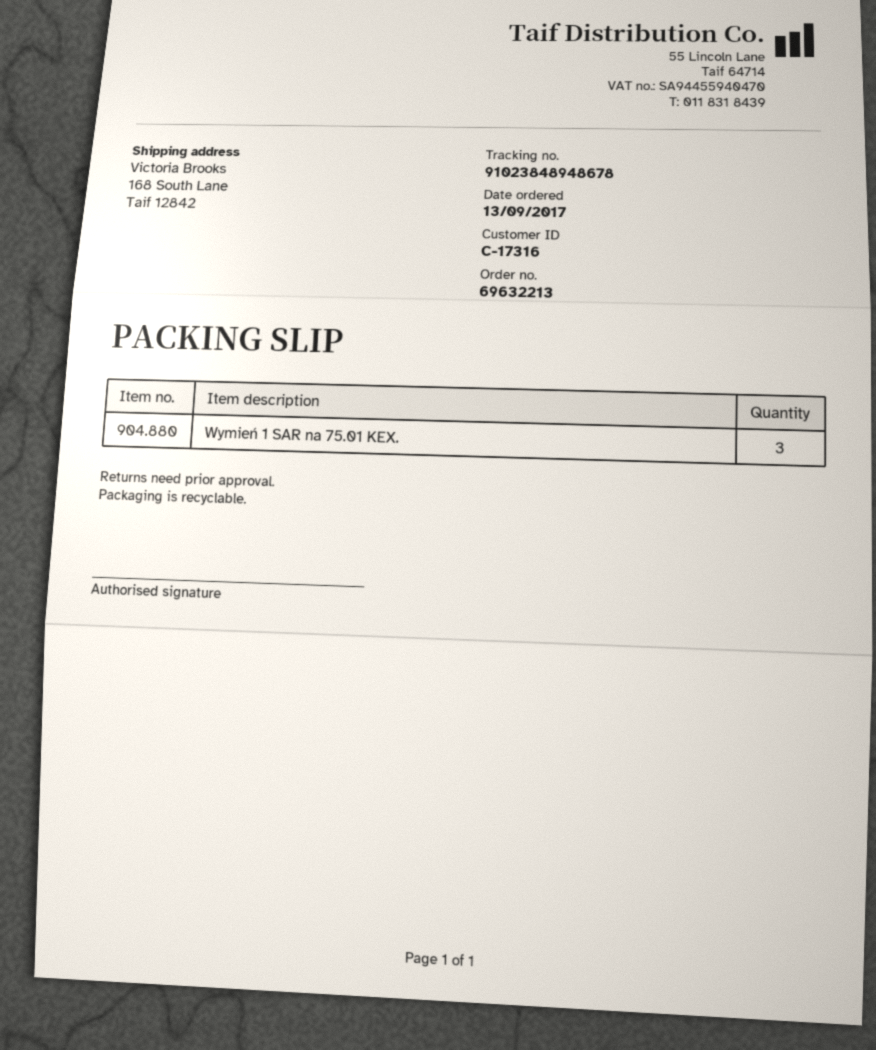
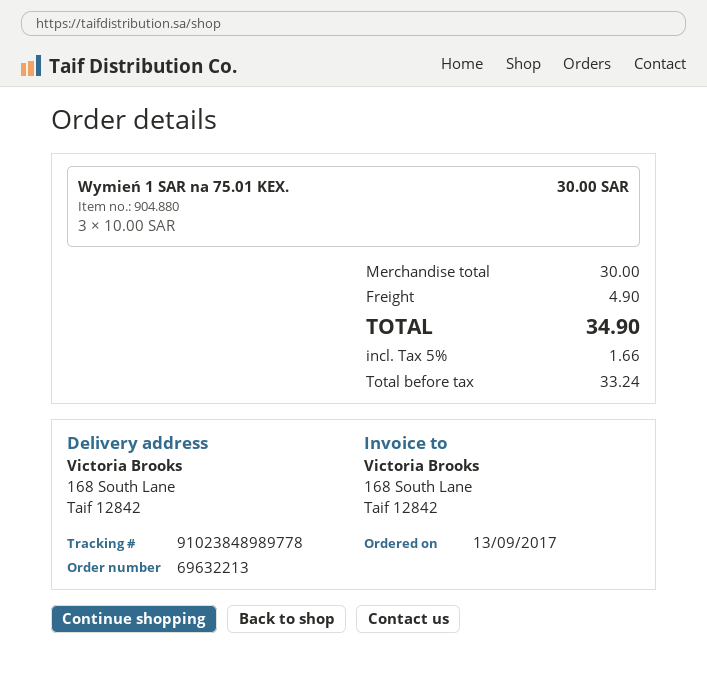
tracking number: 91023848948678 -> 91023848989778

